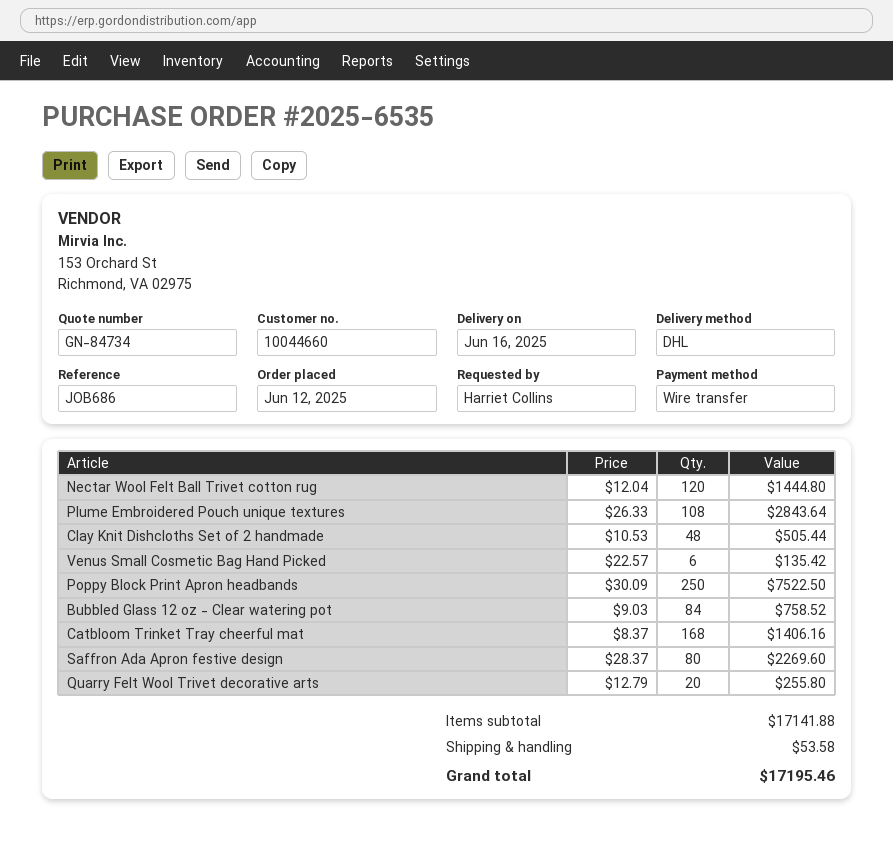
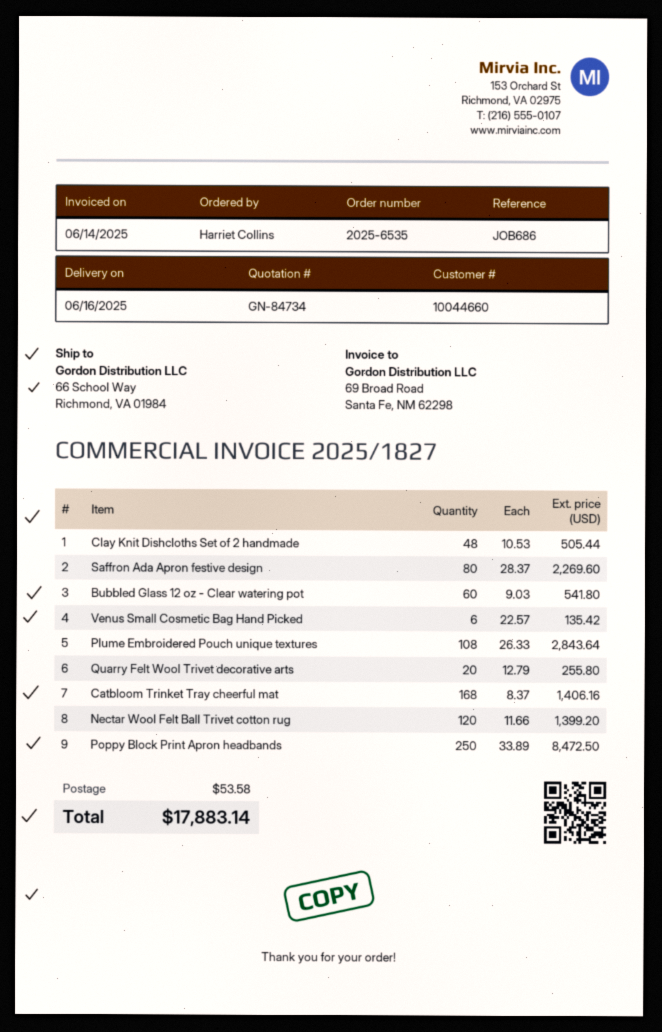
Nectar Wool Felt Ball Trivet cotton rug: 120 x 12.04 = 1444.80 -> 120 x 11.66 = 1399.20
Poppy Block Print Apron headbands: 250 x 30.09 = 7522.50 -> 250 x 33.89 = 8472.50
Bubbled Glass 12 oz - Clear watering pot: 84 x 9.03 = 758.52 -> 60 x 9.03 = 541.80
total: 17195.46 -> 17883.14

